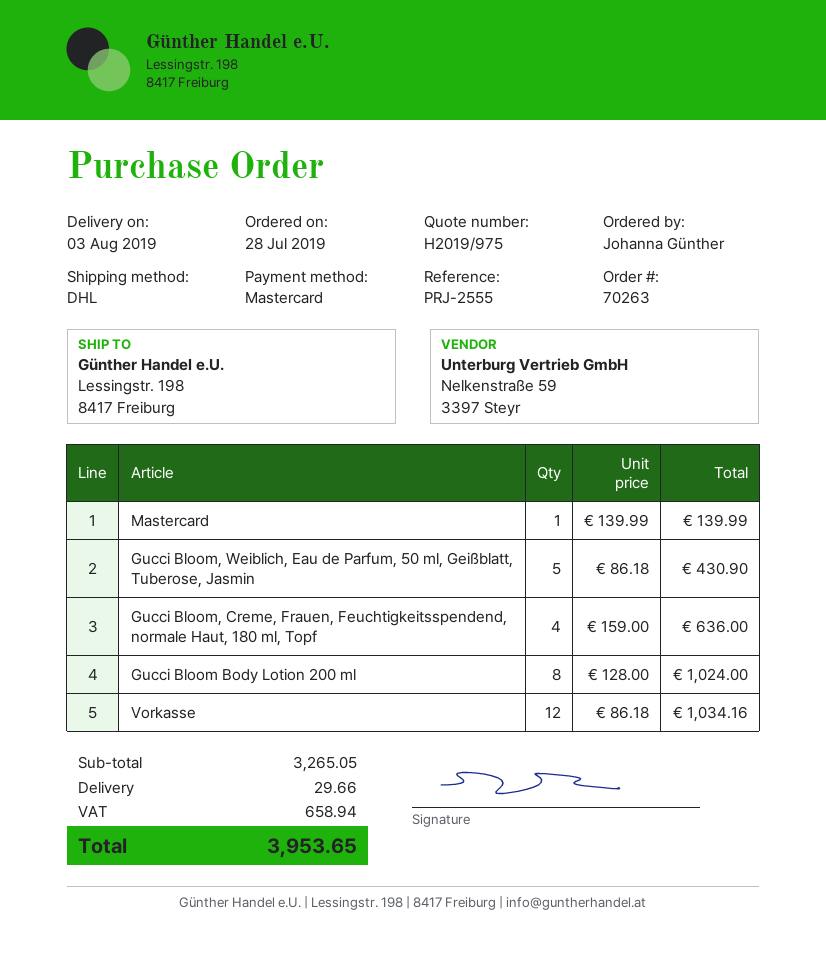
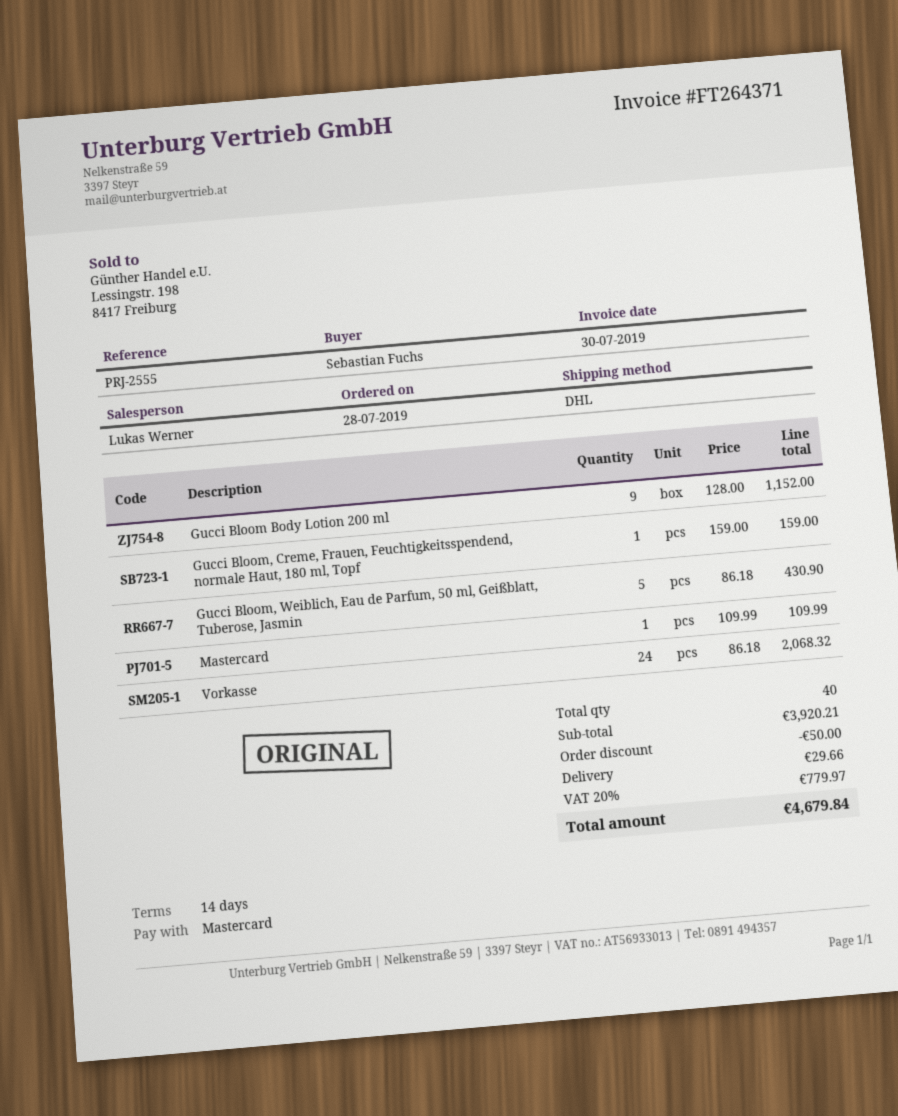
ordered by: Johanna Günther -> Sebastian Fuchs
Mastercard: 1 x 139.99 = 139.99 -> 1 x 109.99 = 109.99
Gucci Bloom, Creme, Frauen, Feuchtigkeitsspendend, normale Haut, 180 ml, Topf: 4 x 159.00 = 636.00 -> 1 x 159.00 = 159.00
Gucci Bloom Body Lotion 200 ml: 8 x 128.00 = 1024.00 -> 9 x 128.00 = 1152.00
Vorkasse: 12 x 86.18 = 1034.16 -> 24 x 86.18 = 2068.32
subtotal: 3265.05 -> 3920.21
discount: none -> 50.00
tax: 658.94 -> 779.97
total: 3953.65 -> 4679.84

